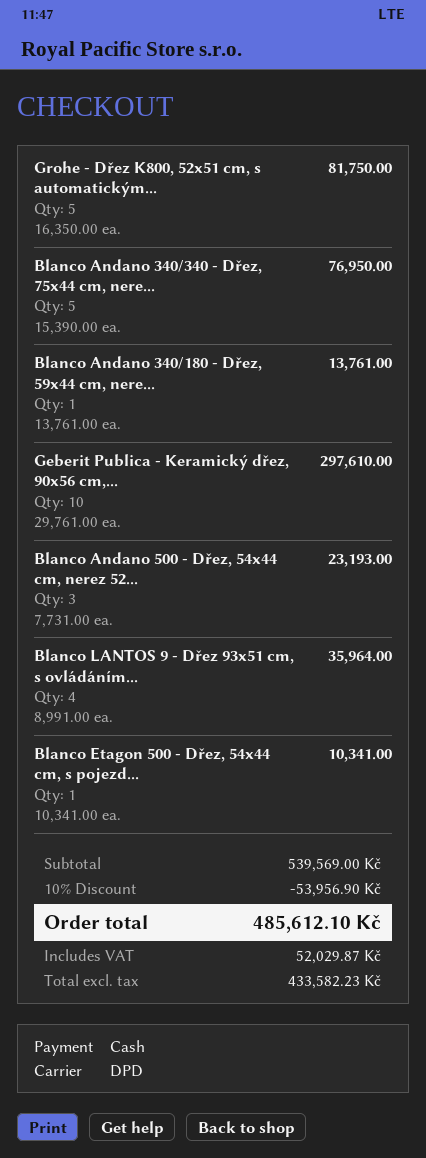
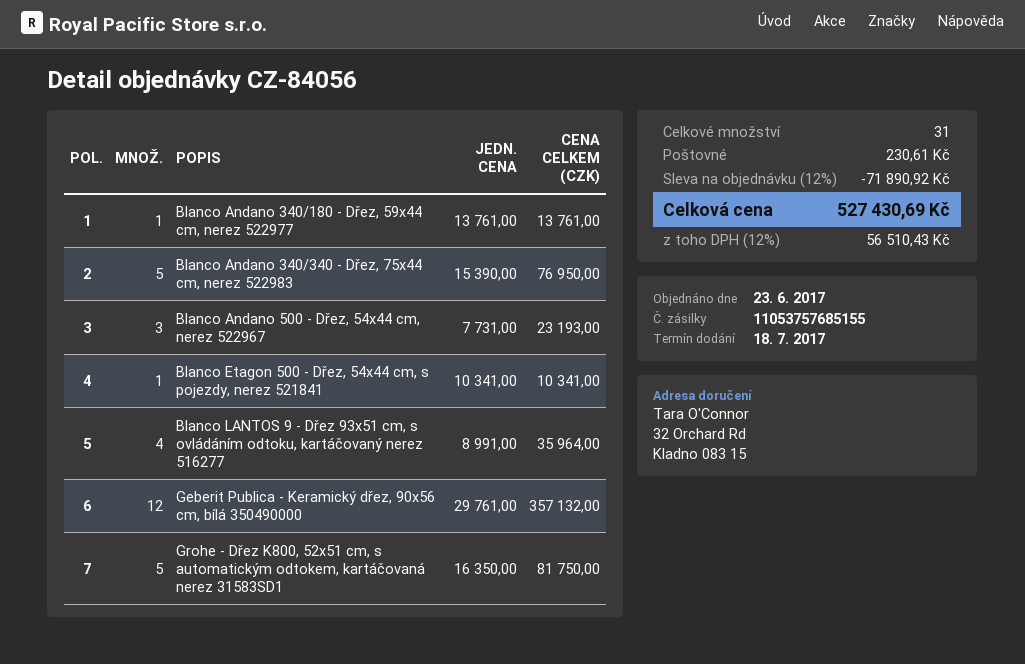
Geberit Publica - Keramický dřez, 90x56 cm,...: 10 x 29761.00 = 297610.00 -> 12 x 29761.00 = 357132.00
discount: 10% = 53956.90 -> 12% = 71890.92
shipping: none -> 230.61
tax: 52029.87 -> 56510.43
total: 485612.10 -> 527430.69

